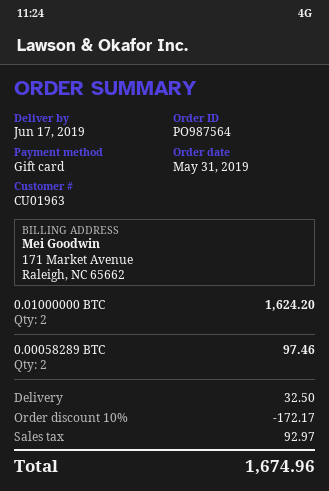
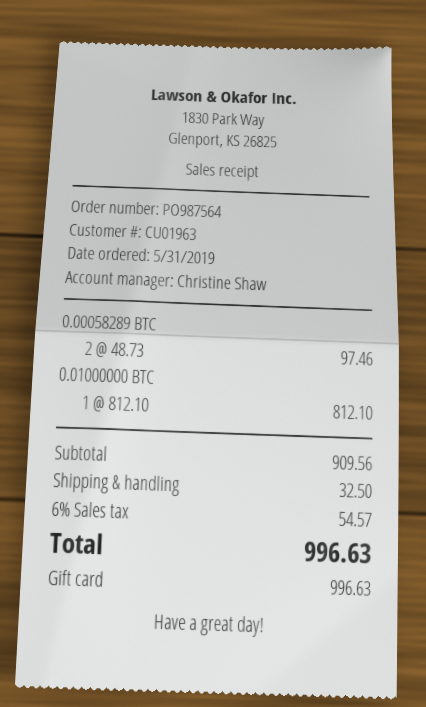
0.01000000 BTC: 2 for 1624.20 -> 1 for 812.10
discount: 10% = 172.17 -> none
tax: 92.97 -> 54.57
total: 1674.96 -> 996.63

